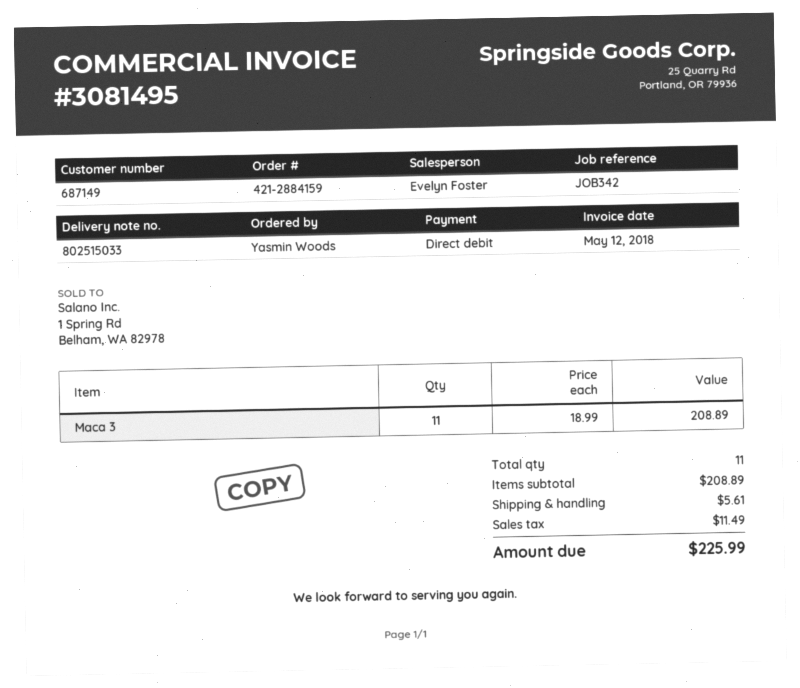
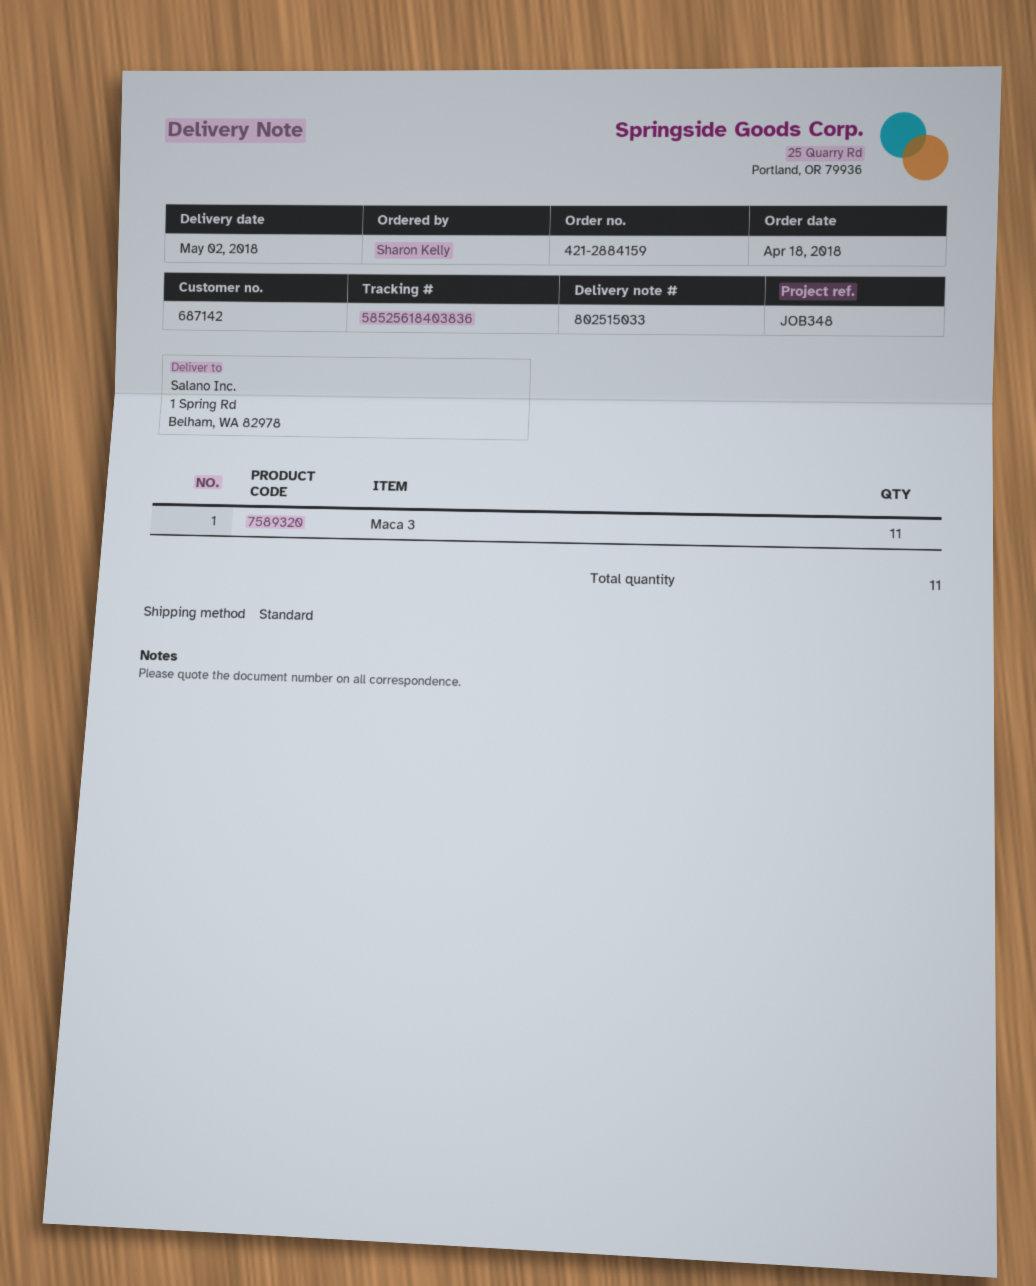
customer number: 687149 -> 687142
reference: JOB342 -> JOB348
ordered by: Yasmin Woods -> Sharon Kelly

